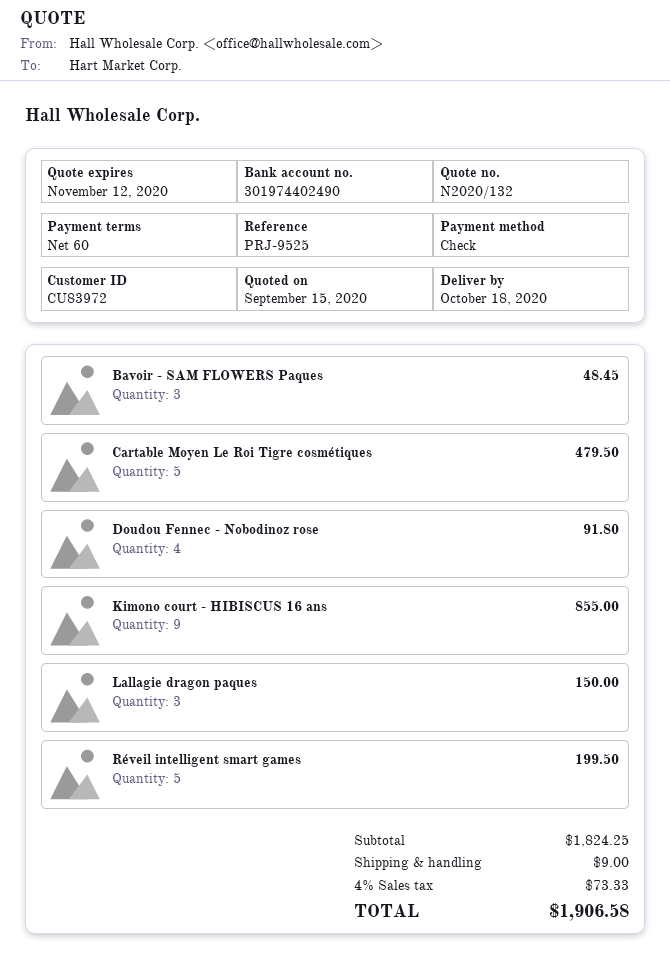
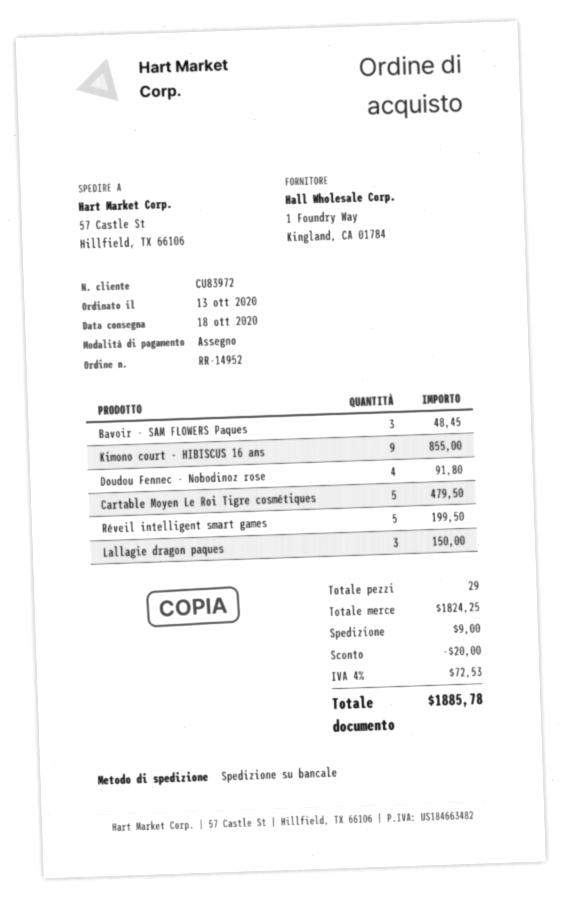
discount: none -> 20.00
tax: 4% = 73.33 -> 4% = 72.53
total: 1906.58 -> 1885.78

